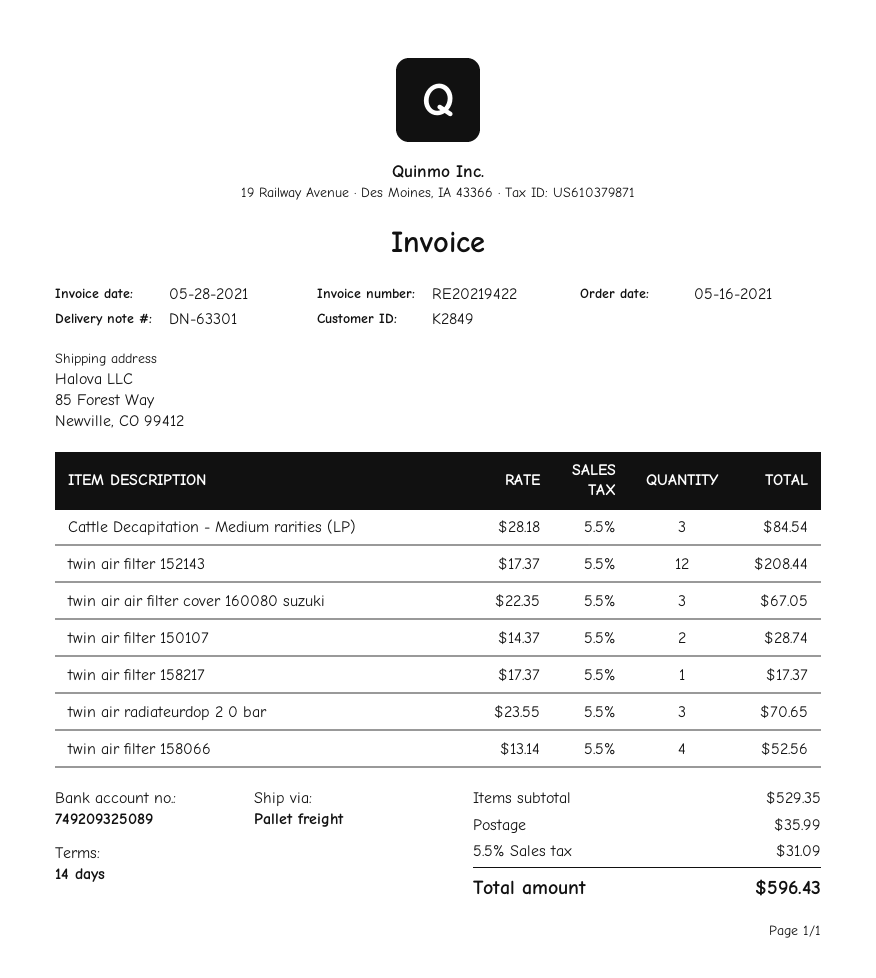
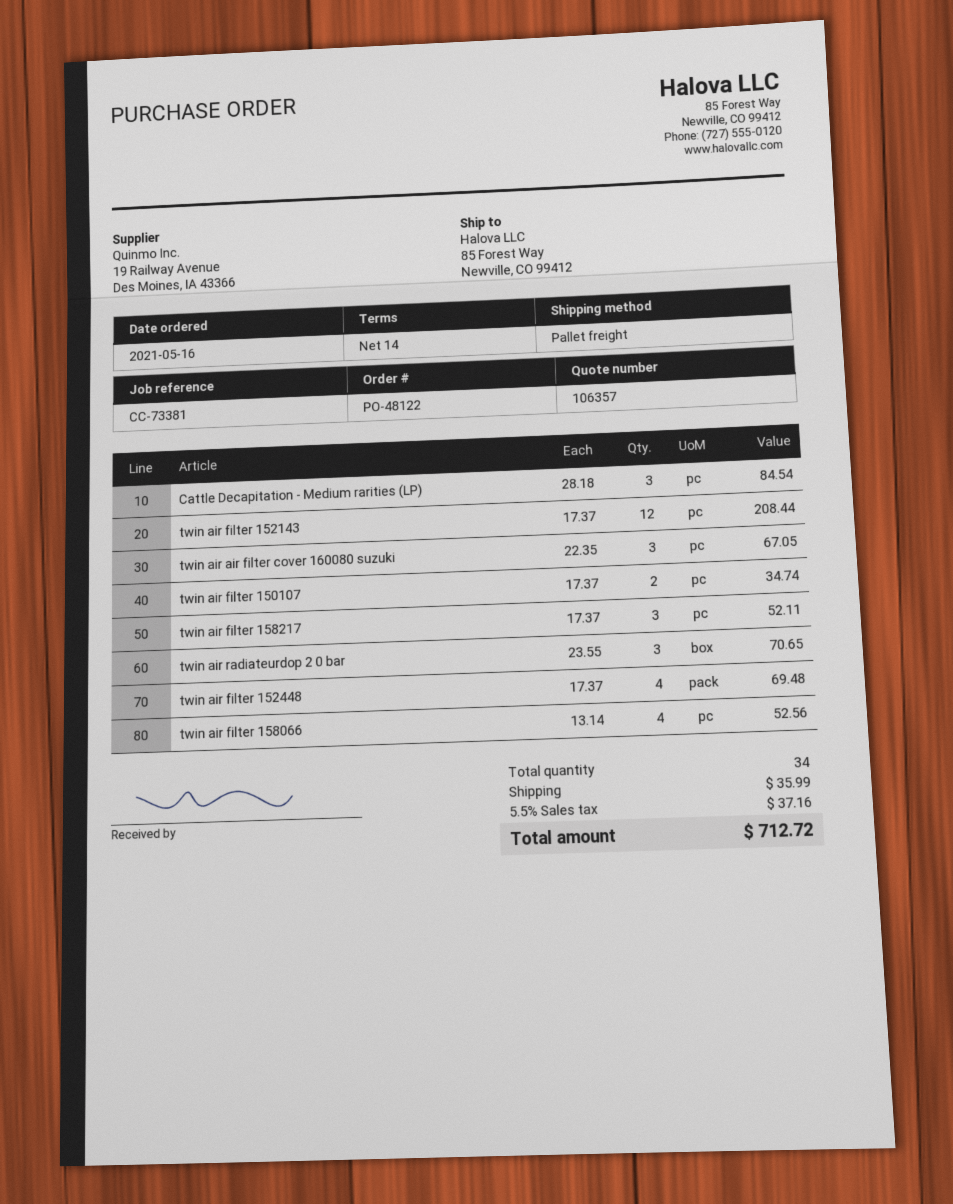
twin air filter 150107: 2 x 14.37 = 28.74 -> 2 x 17.37 = 34.74
twin air filter 158217: 1 x 17.37 = 17.37 -> 3 x 17.37 = 52.11
twin air filter 152448: none -> 4 x 17.37 = 69.48
tax: 5.5% = 31.09 -> 5.5% = 37.16
total: 596.43 -> 712.72

